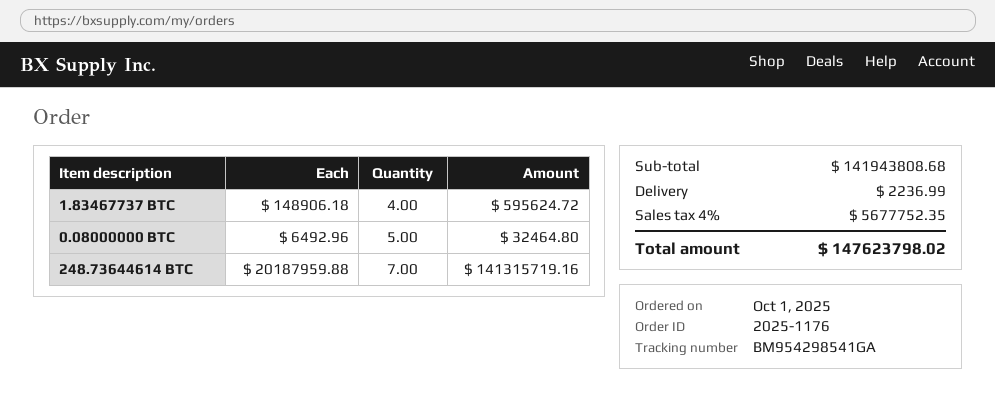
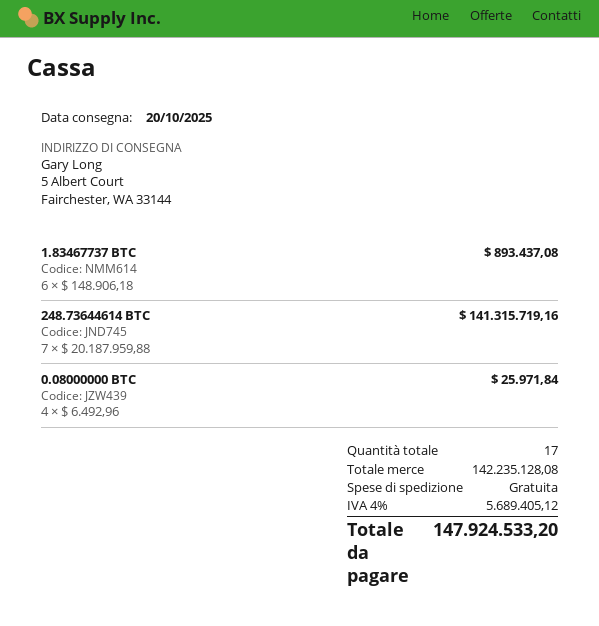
1.83467737 BTC: 4 x 148906.18 = 595624.72 -> 6 x 148906.18 = 893437.08
0.08000000 BTC: 5 x 6492.96 = 32464.80 -> 4 x 6492.96 = 25971.84
subtotal: 141943808.68 -> 142235128.08
shipping: 2236.99 -> 0.00
tax: 4% = 5677752.35 -> 4% = 5689405.12
total: 147623798.02 -> 147924533.20

